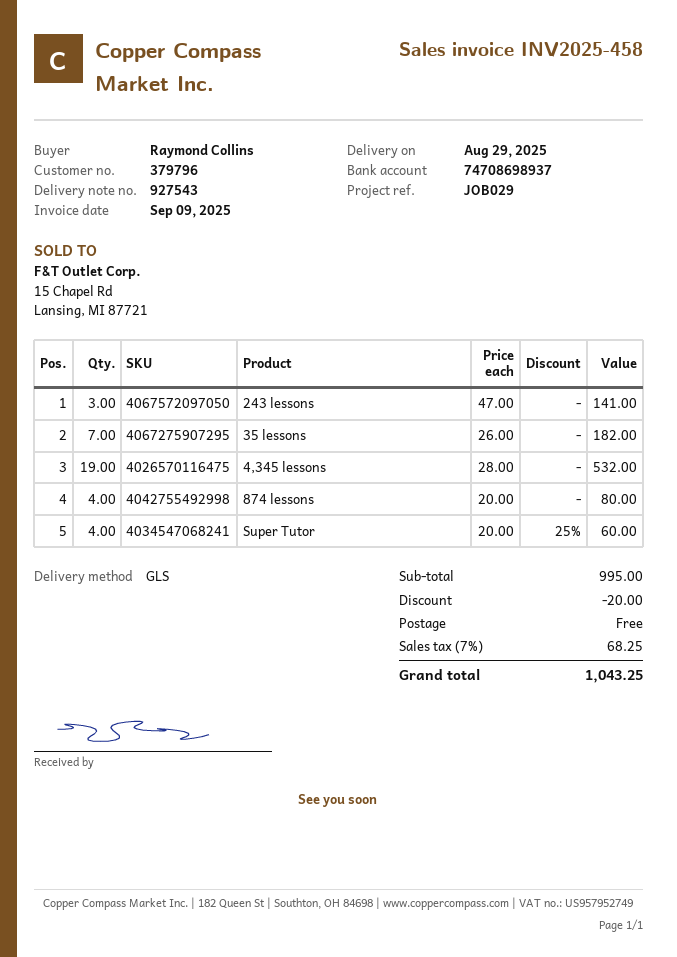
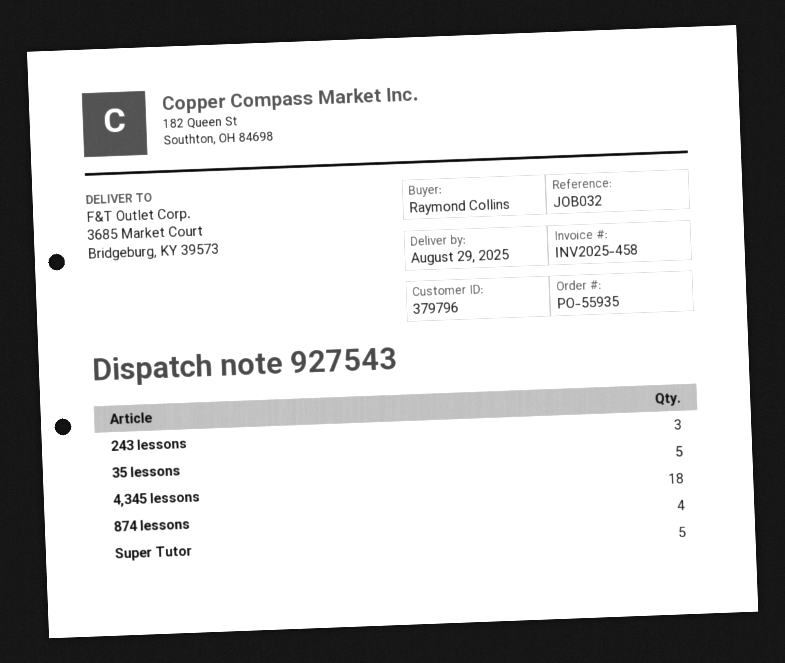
reference: JOB029 -> JOB032
35 lessons: 7 -> 5
4,345 lessons: 19 -> 18
Super Tutor: 4 -> 5

